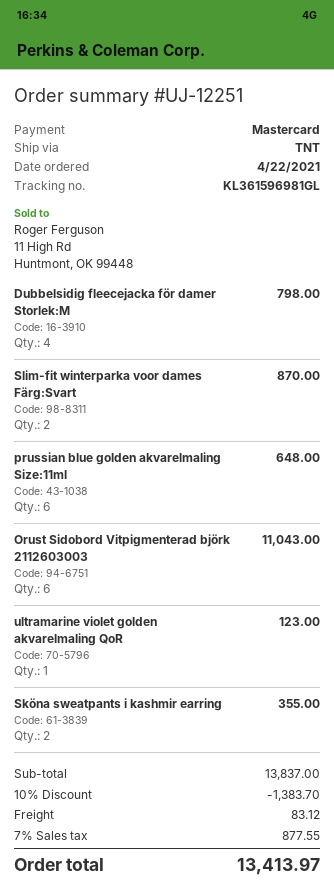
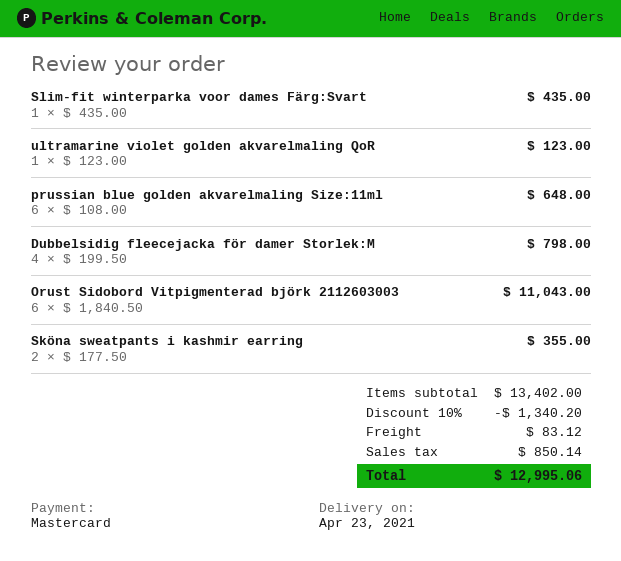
Slim-fit winterparka voor dames Färg:Svart: 2 for 870.00 -> 1 for 435.00
subtotal: 13837.00 -> 13402.00
discount: 10% = 1383.70 -> 10% = 1340.20
tax: 877.55 -> 850.14
total: 13413.97 -> 12995.06

